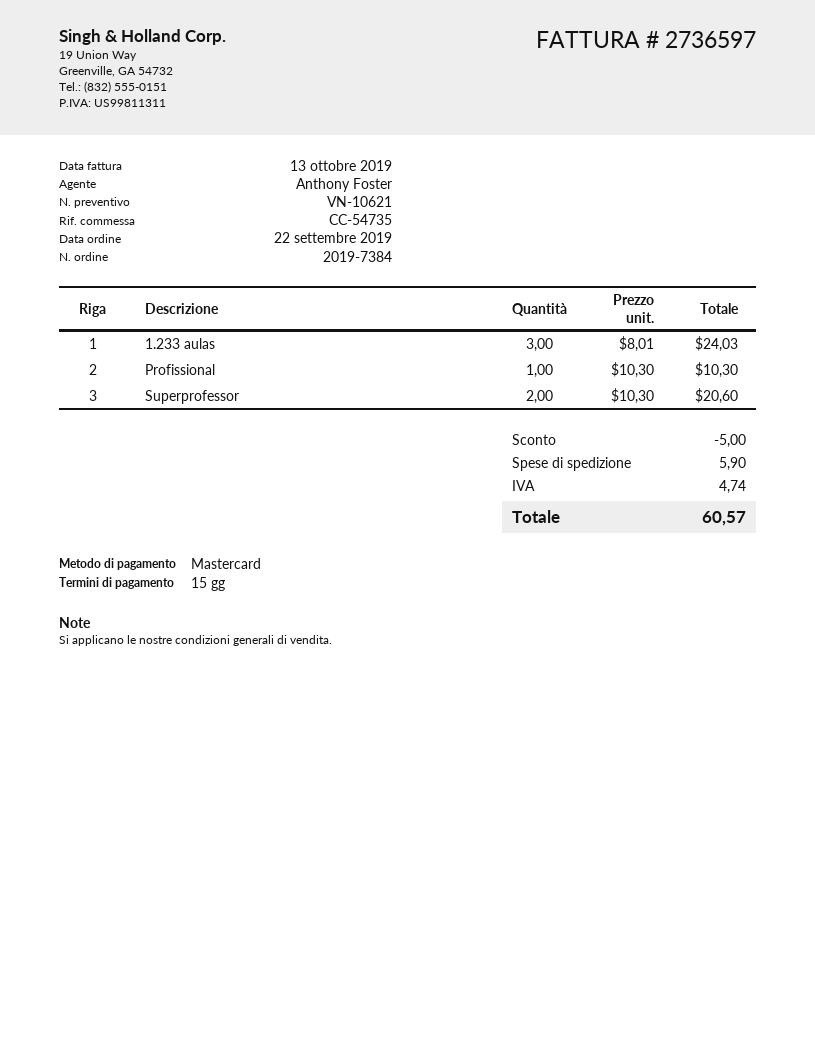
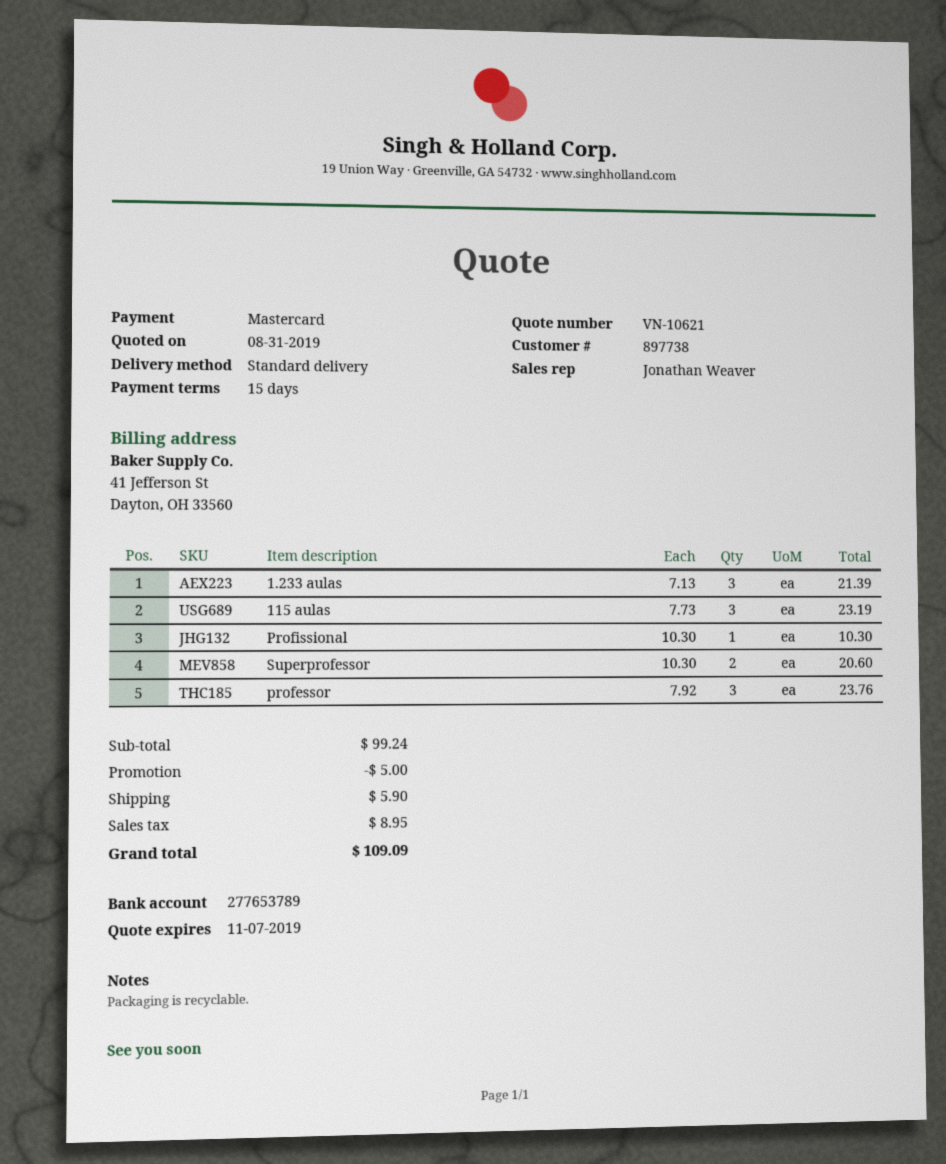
sales rep: Anthony Foster -> Jonathan Weaver
1.233 aulas: 3 x 8.01 = 24.03 -> 3 x 7.13 = 21.39
115 aulas: none -> 3 x 7.73 = 23.19
professor: none -> 3 x 7.92 = 23.76
tax: 4.74 -> 8.95
total: 60.57 -> 109.09

